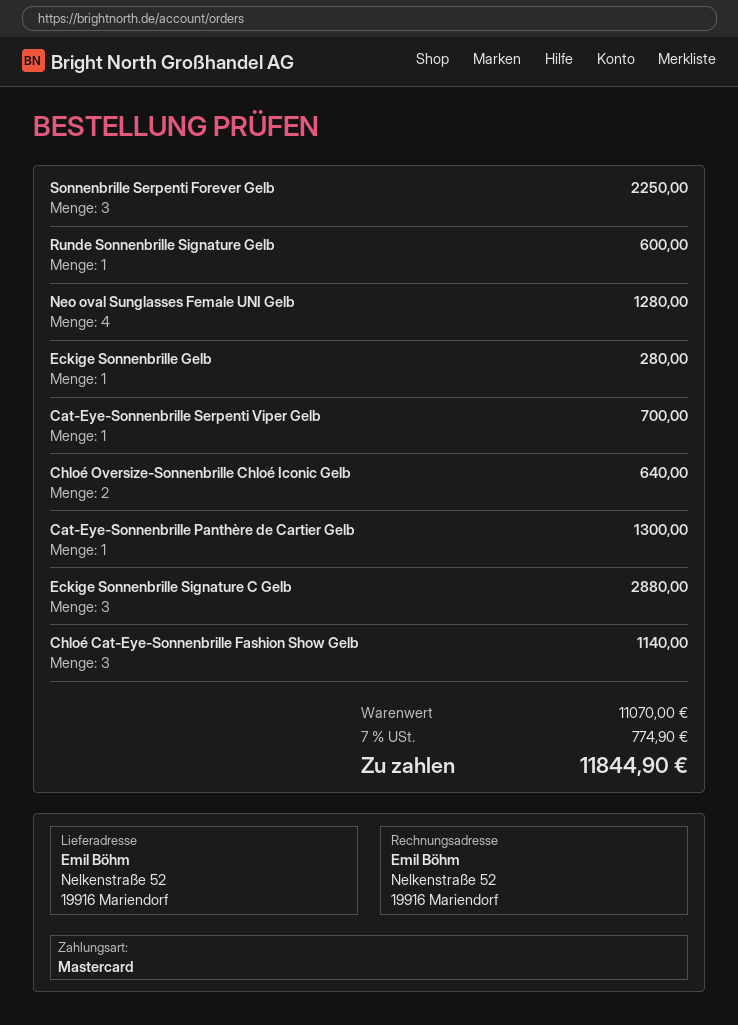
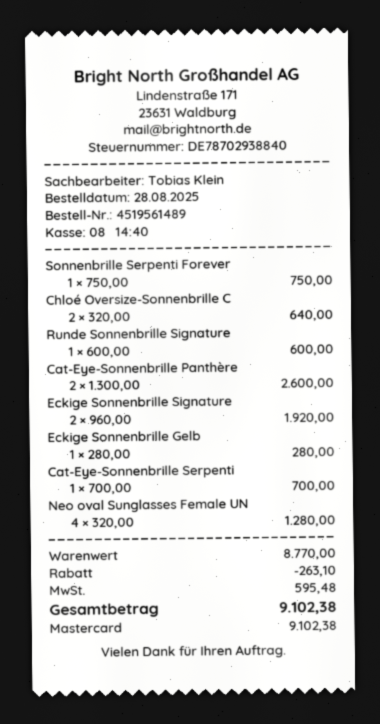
Sonnenbrille Serpenti Forever Gelb: 3 for 2250.00 -> 1 for 750.00
Cat-Eye-Sonnenbrille Panthère de Cartier Gelb: 1 for 1300.00 -> 2 for 2600.00
Eckige Sonnenbrille Signature C Gelb: 3 for 2880.00 -> 2 for 1920.00
Chloé Cat-Eye-Sonnenbrille Fashion Show Gelb: 3 for 1140.00 -> none
subtotal: 11070.00 -> 8770.00
discount: none -> 263.10
tax: 774.90 -> 595.48
total: 11844.90 -> 9102.38

